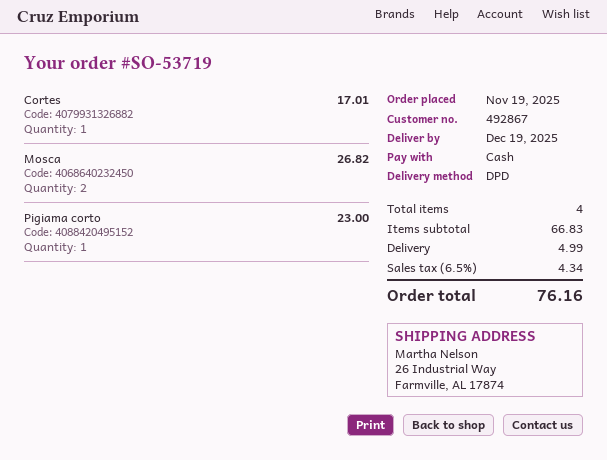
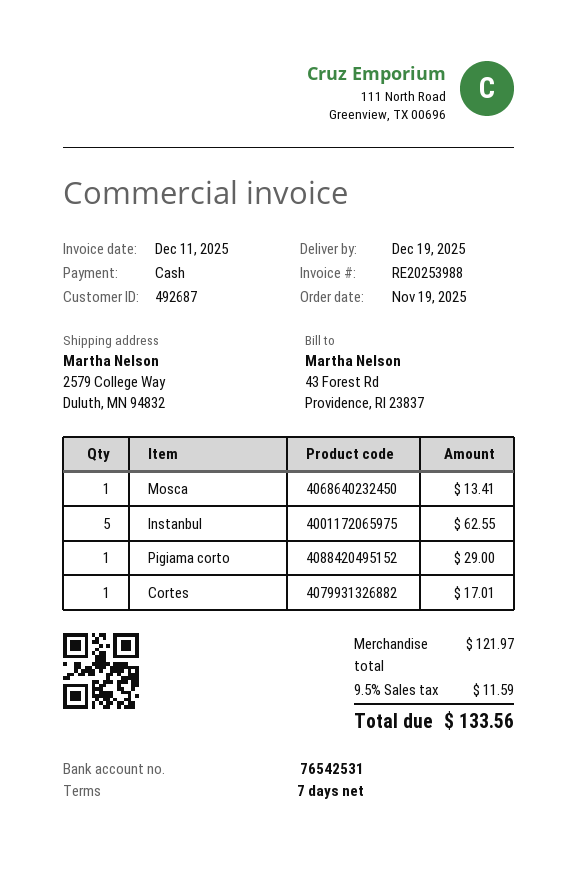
customer number: 492867 -> 492687
ship to: 26 Industrial Way, Farmville, AL 17874 -> 2579 College Way, Duluth, MN 94832
Mosca: 2 for 26.82 -> 1 for 13.41
Pigiama corto: 1 for 23.00 -> 1 for 29.00
Instanbul: none -> 5 for 62.55
subtotal: 66.83 -> 121.97
shipping: 4.99 -> none
tax: 6.5% = 4.34 -> 9.5% = 11.59
total: 76.16 -> 133.56

